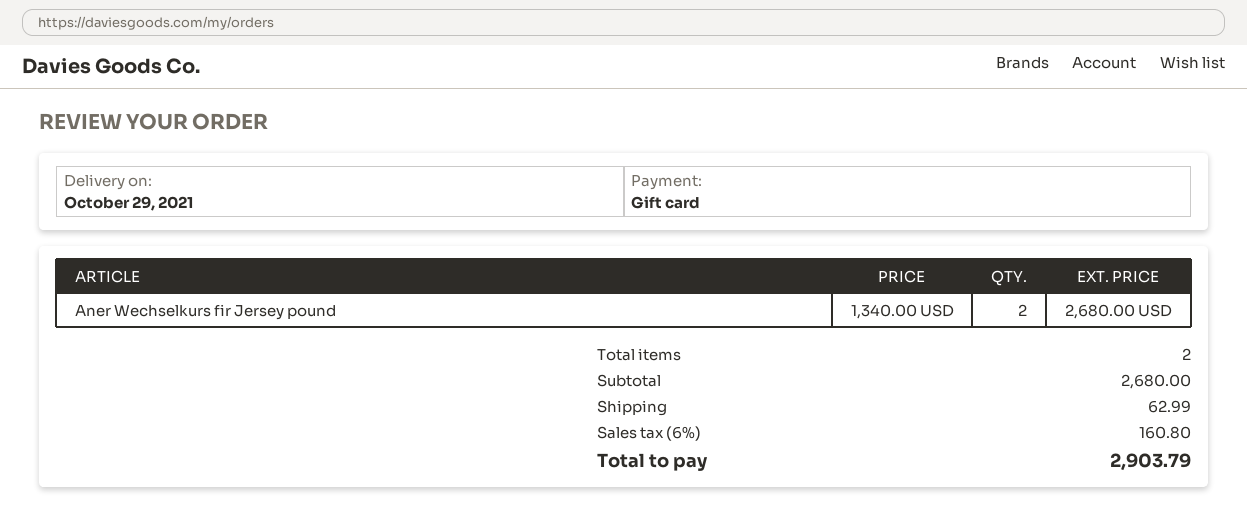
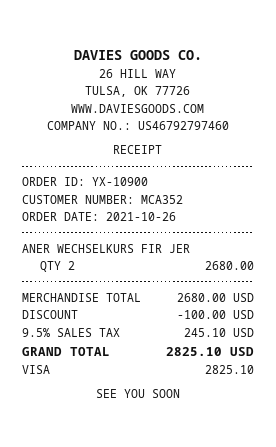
payment method: gift card -> Visa
discount: none -> 100.00
shipping: 62.99 -> none
tax: 6% = 160.80 -> 9.5% = 245.10
total: 2903.79 -> 2825.10

